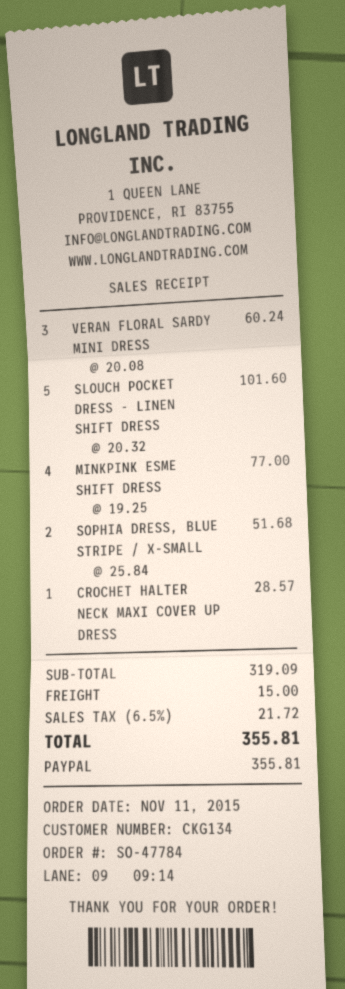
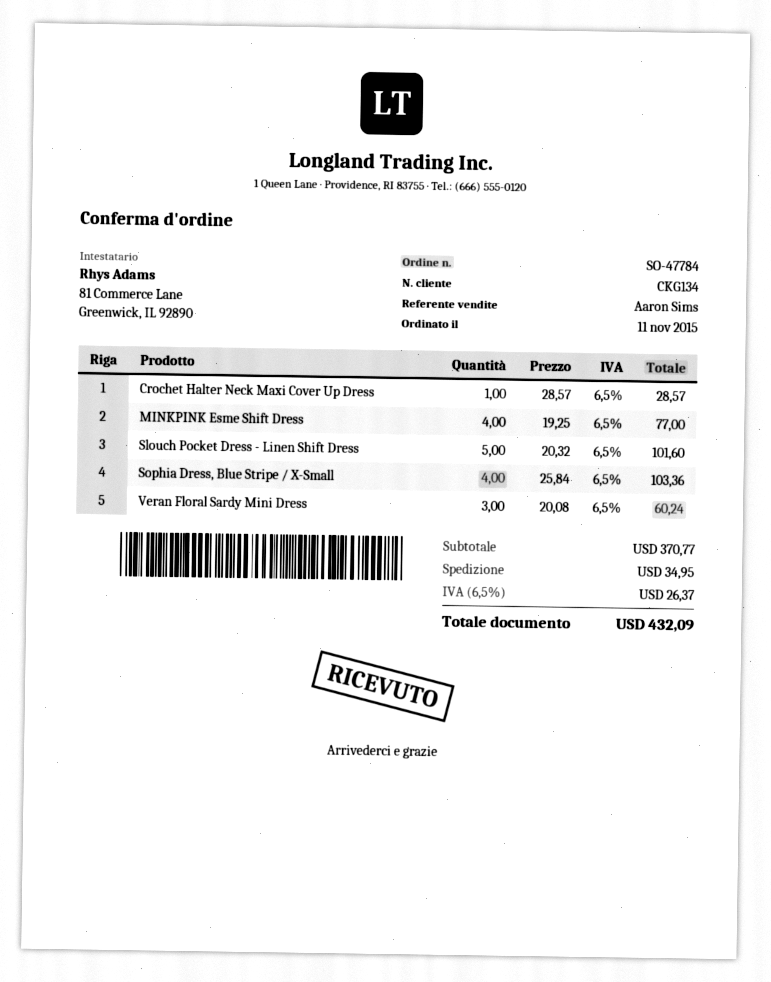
SOPHIA DRESS, BLUE STRIPE / X-SMALL: 2 x 25.84 = 51.68 -> 4 x 25.84 = 103.36
subtotal: 319.09 -> 370.77
shipping: 15.00 -> 34.95
tax: 6.5% = 21.72 -> 6.5% = 26.37
total: 355.81 -> 432.09

